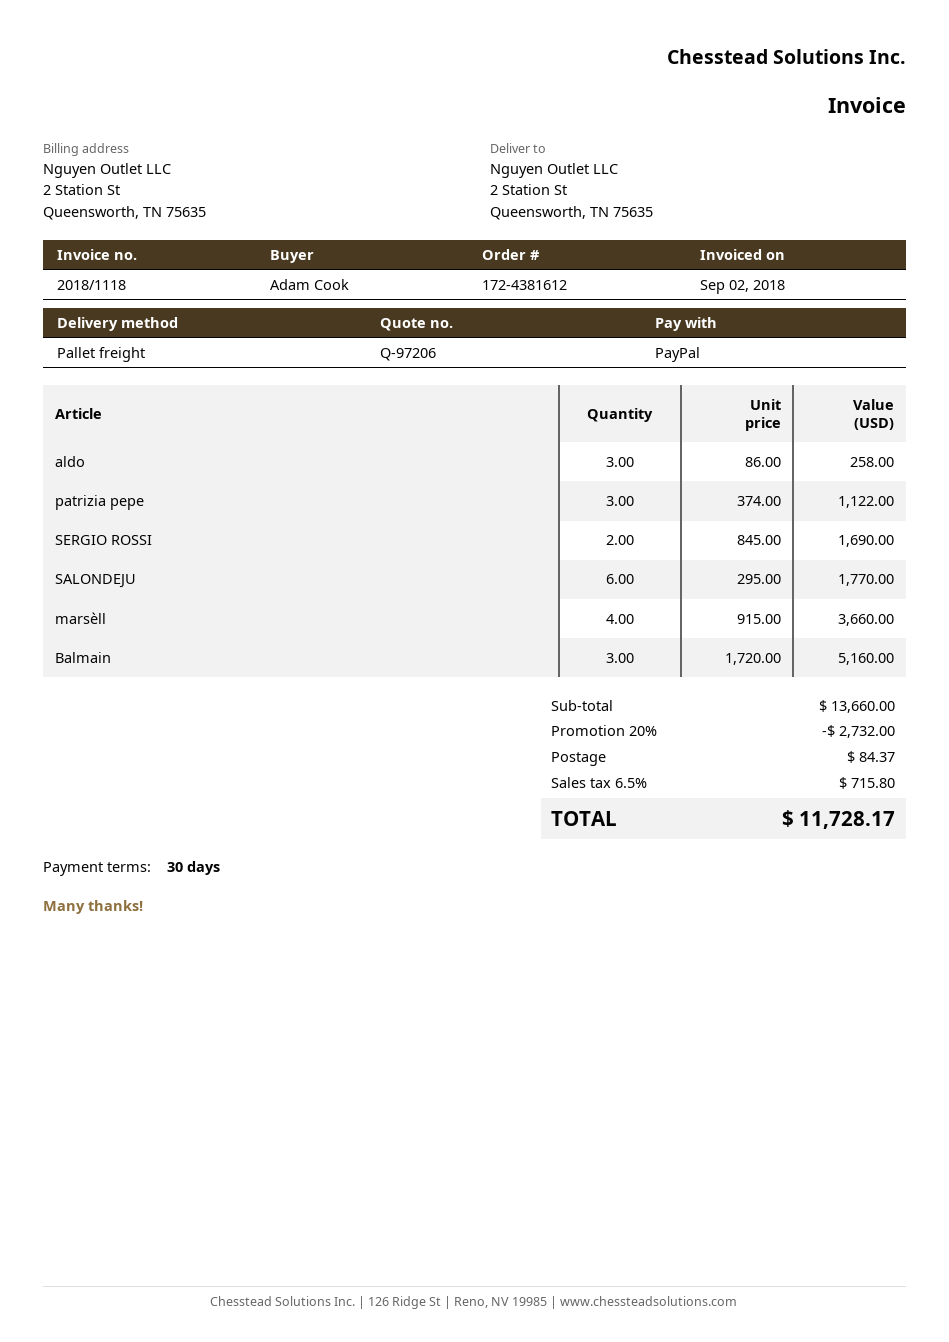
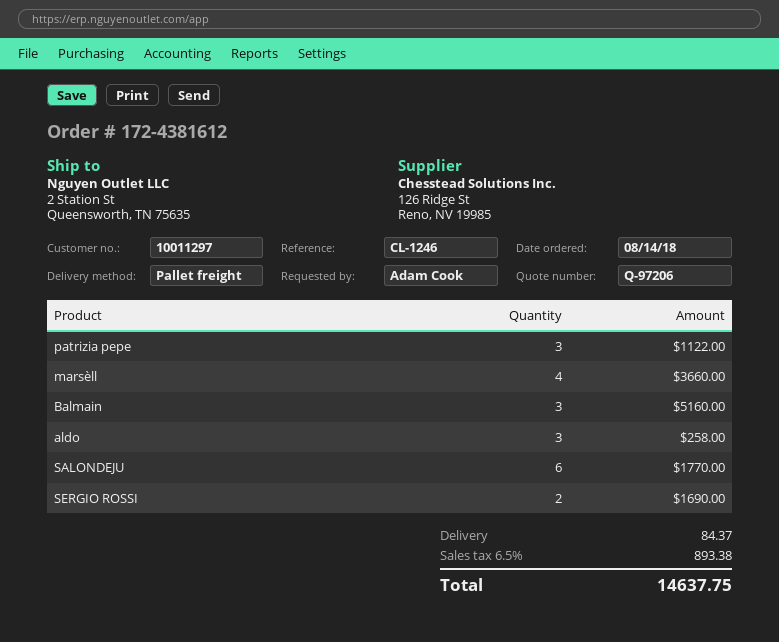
discount: 20% = 2732.00 -> none
tax: 6.5% = 715.80 -> 6.5% = 893.38
total: 11728.17 -> 14637.75

